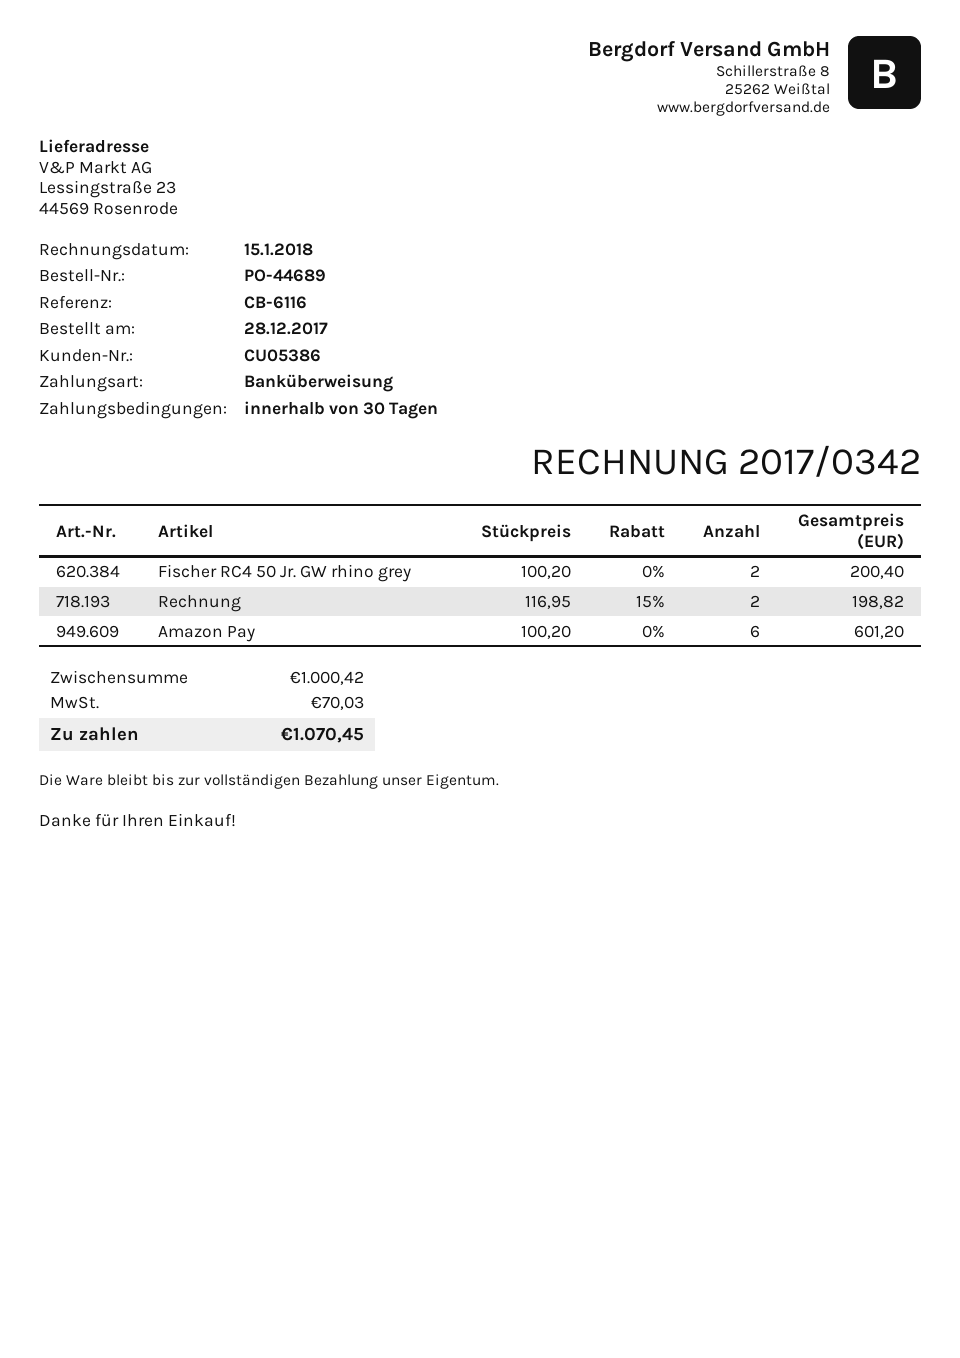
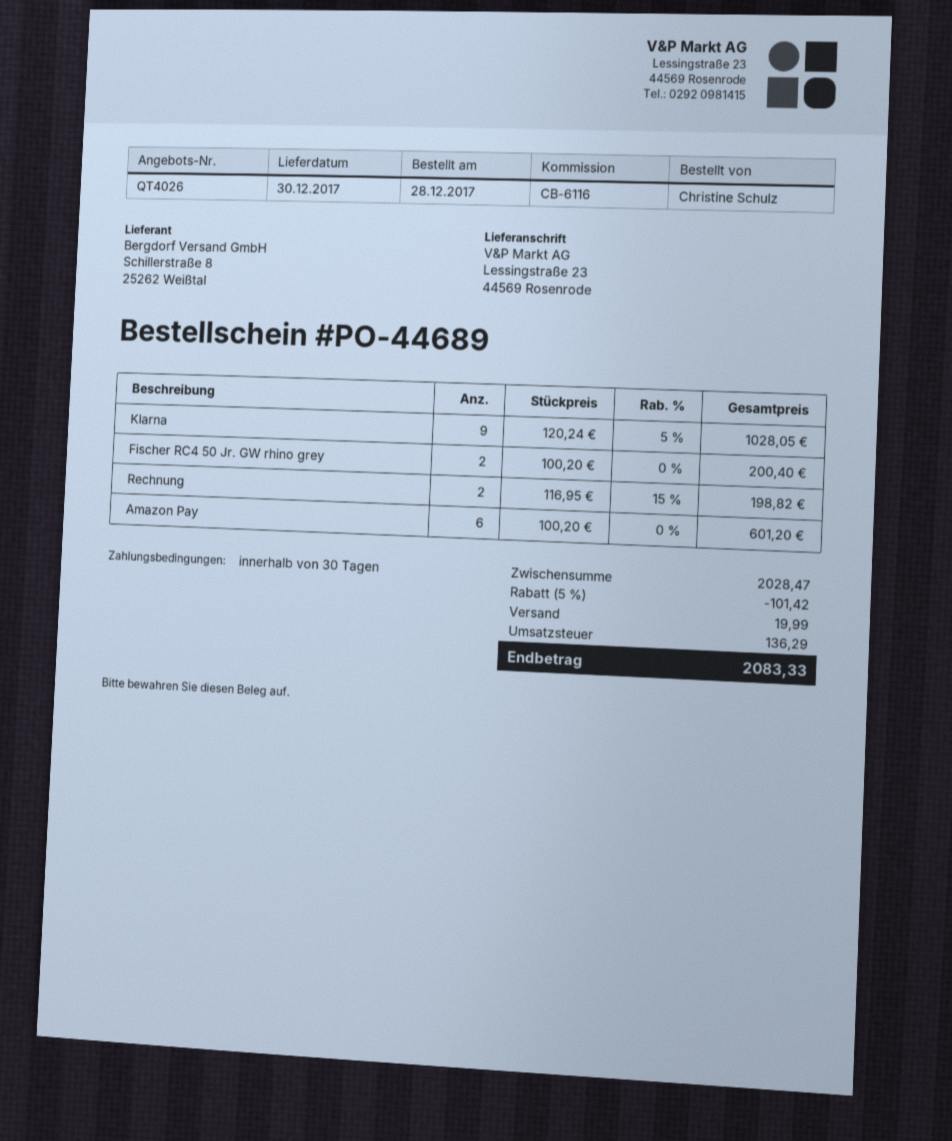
Klarna: none -> 9 x 120.24 - 5% = 1028.05
subtotal: 1000.42 -> 2028.47
discount: none -> 5% = 101.42
shipping: none -> 19.99
tax: 70.03 -> 136.29
total: 1070.45 -> 2083.33

